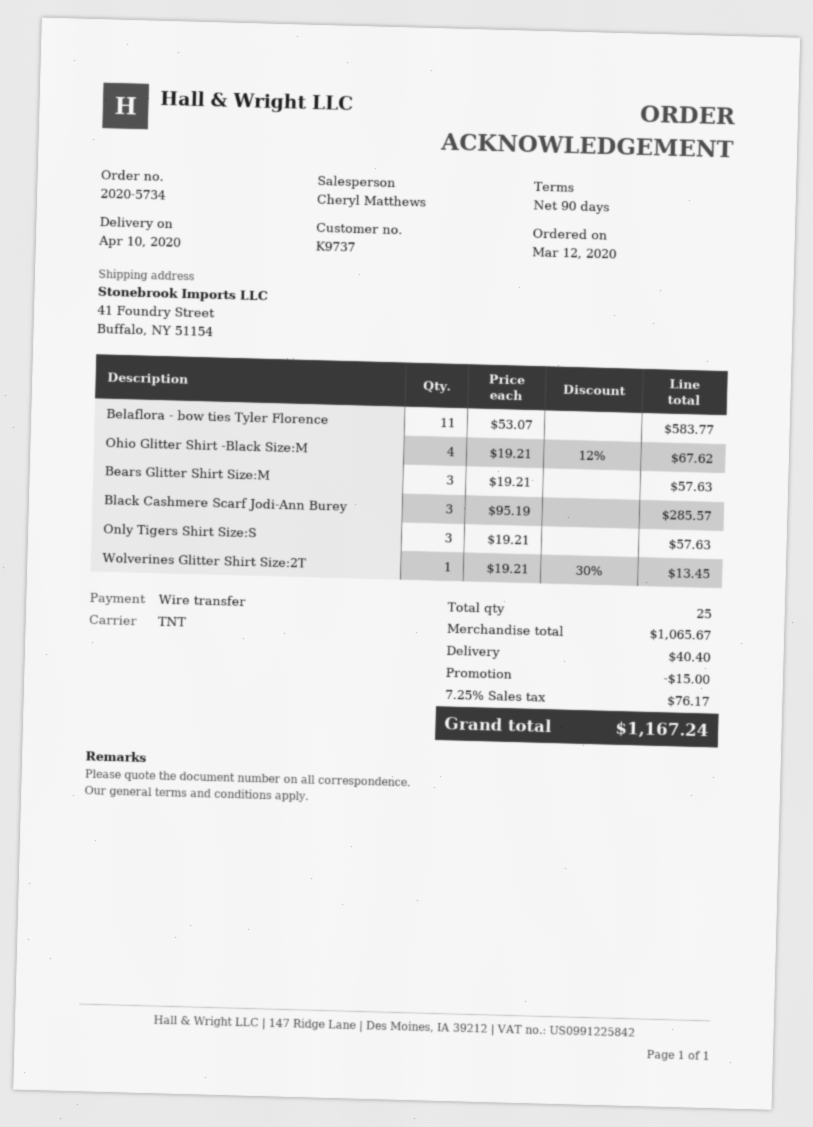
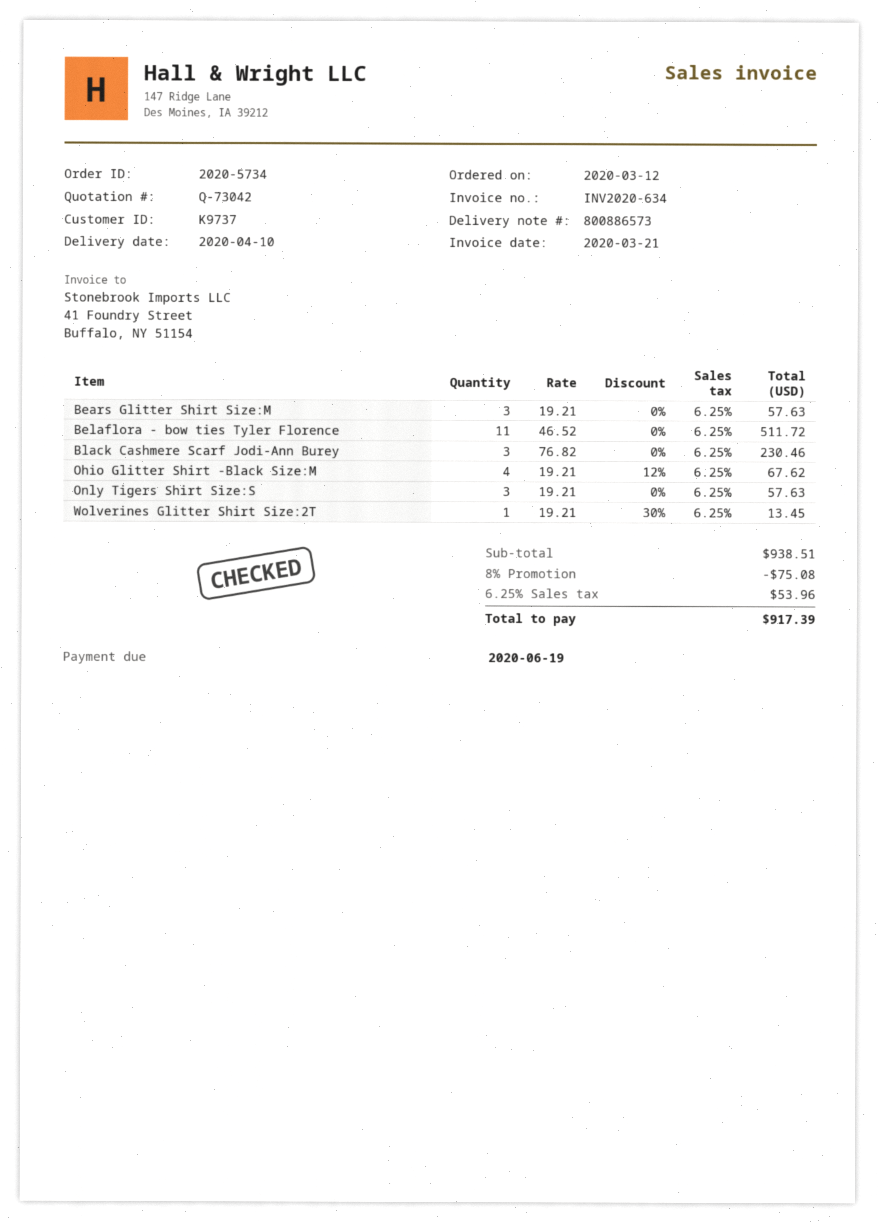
Belaflora - bow ties Tyler Florence: 11 x 53.07 = 583.77 -> 11 x 46.52 = 511.72
Black Cashmere Scarf Jodi-Ann Burey: 3 x 95.19 = 285.57 -> 3 x 76.82 = 230.46
subtotal: 1065.67 -> 938.51
discount: 15.00 -> 75.08
shipping: 40.40 -> none
tax: 7.25% = 76.17 -> 6.25% = 53.96
total: 1167.24 -> 917.39

